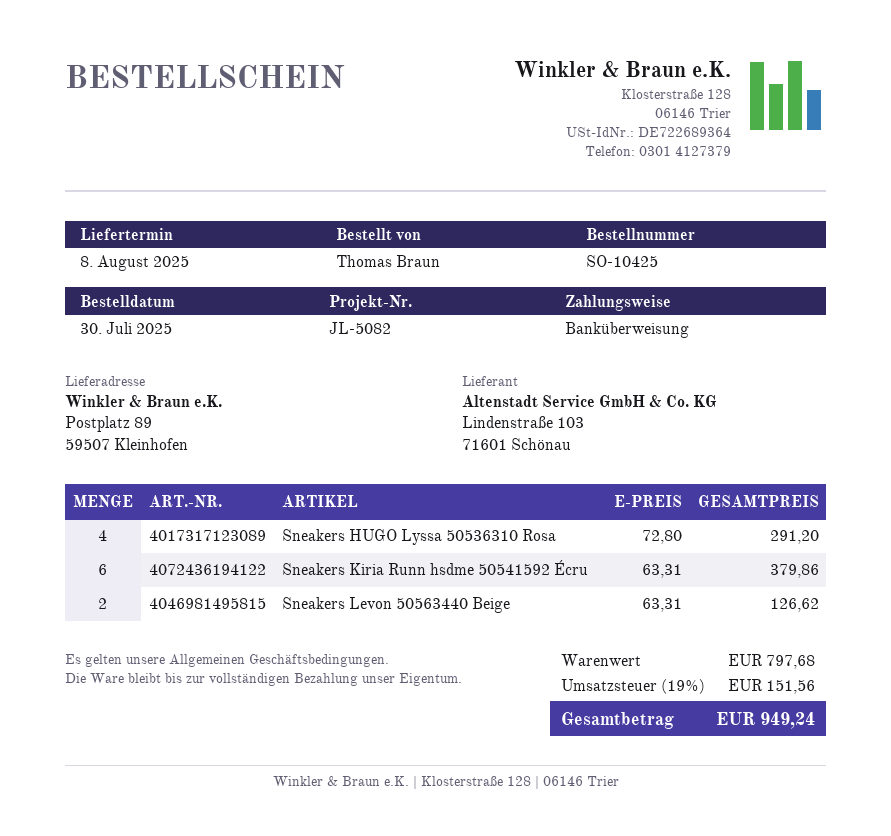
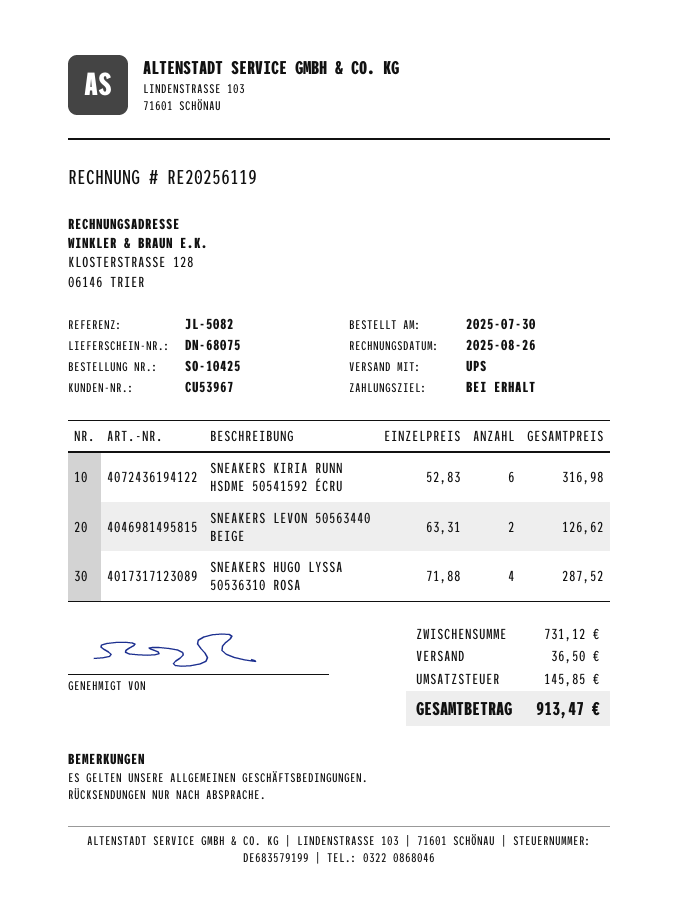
Sneakers HUGO Lyssa 50536310 Rosa: 4 x 72.80 = 291.20 -> 4 x 71.88 = 287.52
Sneakers Kiria Runn hsdme 50541592 Écru: 6 x 63.31 = 379.86 -> 6 x 52.83 = 316.98
subtotal: 797.68 -> 731.12
shipping: none -> 36.50
tax: 151.56 -> 145.85
total: 949.24 -> 913.47

